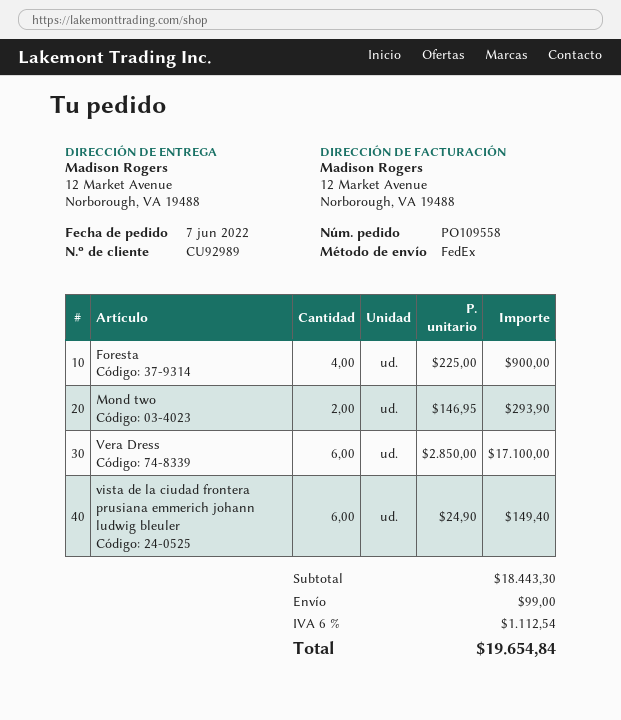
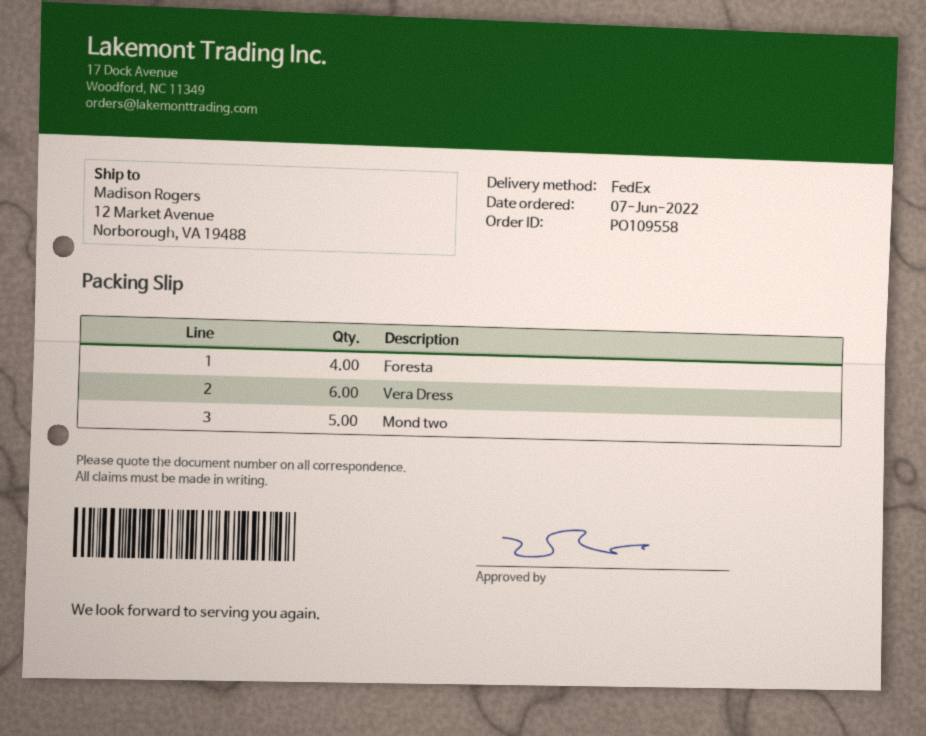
Mond two: 2 -> 5
vista de la ciudad frontera prusiana emmerich johann ludwig bleuler: 6 -> none

